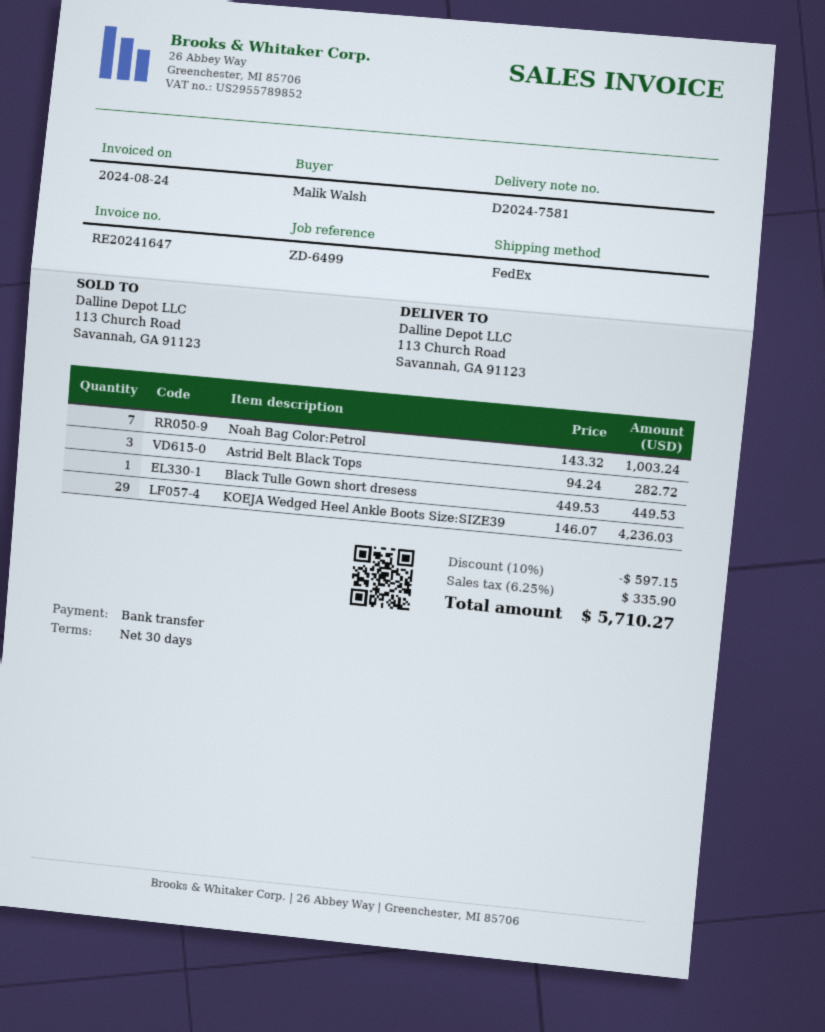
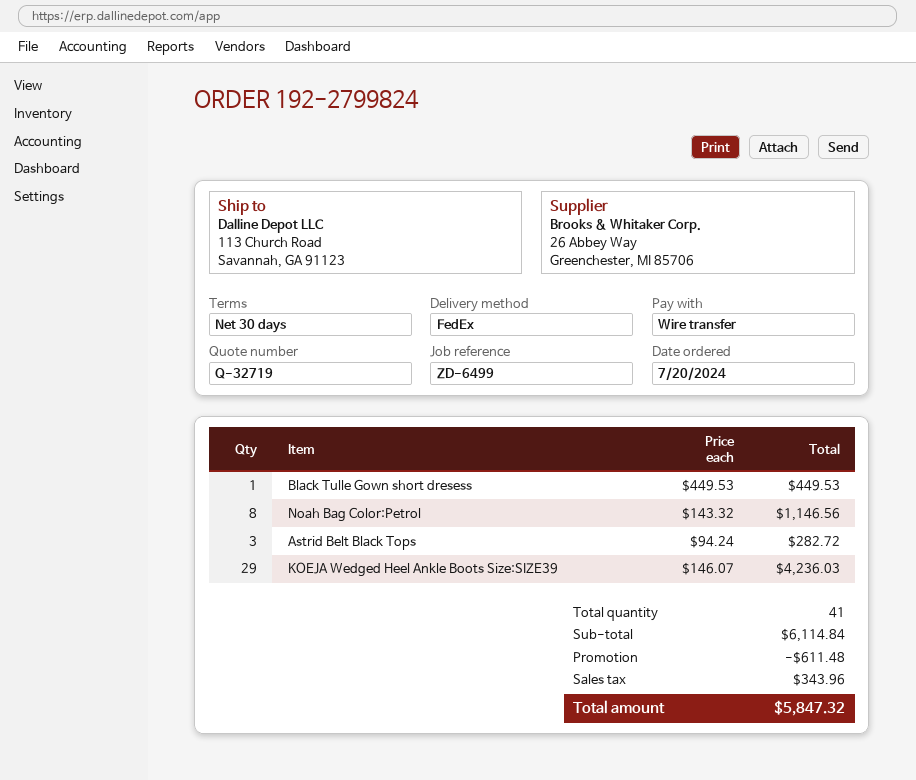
Noah Bag Color:Petrol: 7 x 143.32 = 1003.24 -> 8 x 143.32 = 1146.56
discount: 597.15 -> 611.48
tax: 335.90 -> 343.96
total: 5710.27 -> 5847.32

